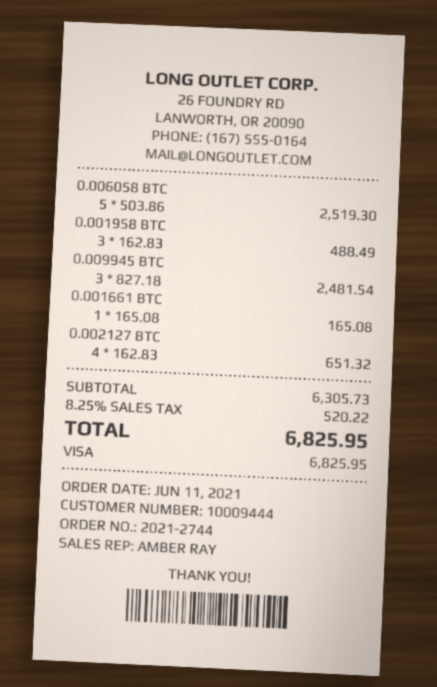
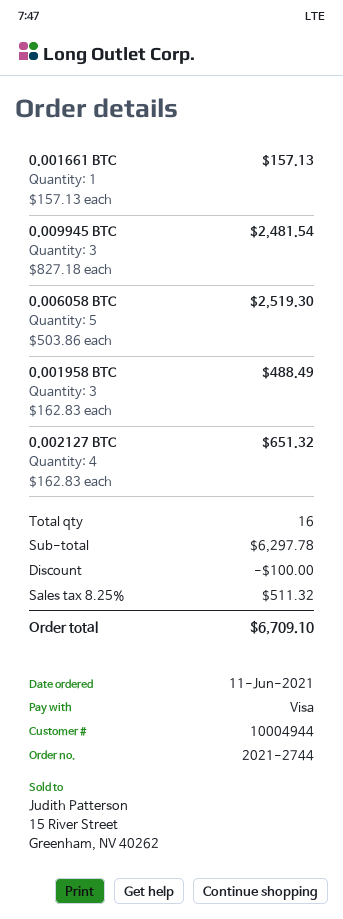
customer number: 10009444 -> 10004944
0.001661 BTC: 1 x 165.08 = 165.08 -> 1 x 157.13 = 157.13
subtotal: 6305.73 -> 6297.78
discount: none -> 100.00
tax: 8.25% = 520.22 -> 8.25% = 511.32
total: 6825.95 -> 6709.10

